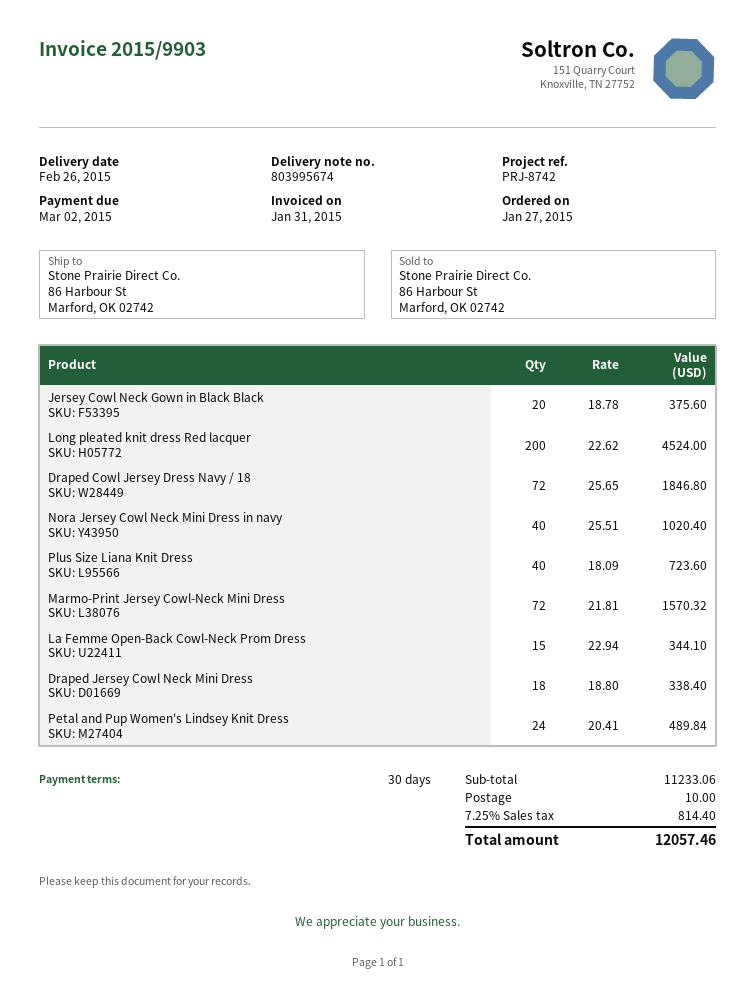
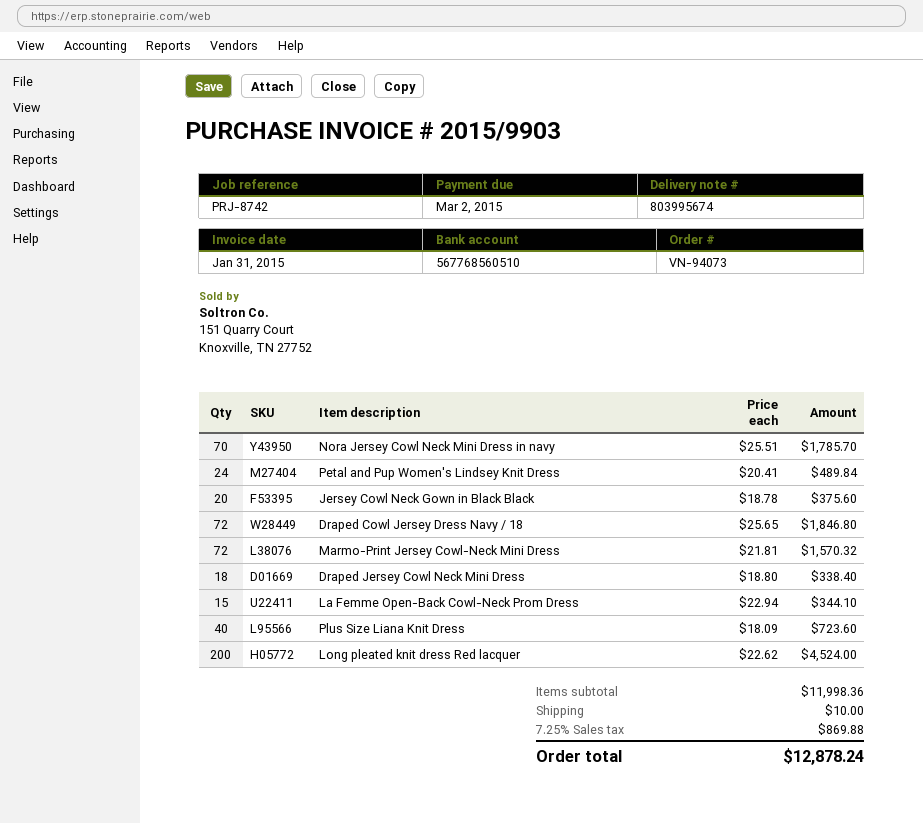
Nora Jersey Cowl Neck Mini Dress in navy: 40 x 25.51 = 1020.40 -> 70 x 25.51 = 1785.70
subtotal: 11233.06 -> 11998.36
tax: 7.25% = 814.40 -> 7.25% = 869.88
total: 12057.46 -> 12878.24

